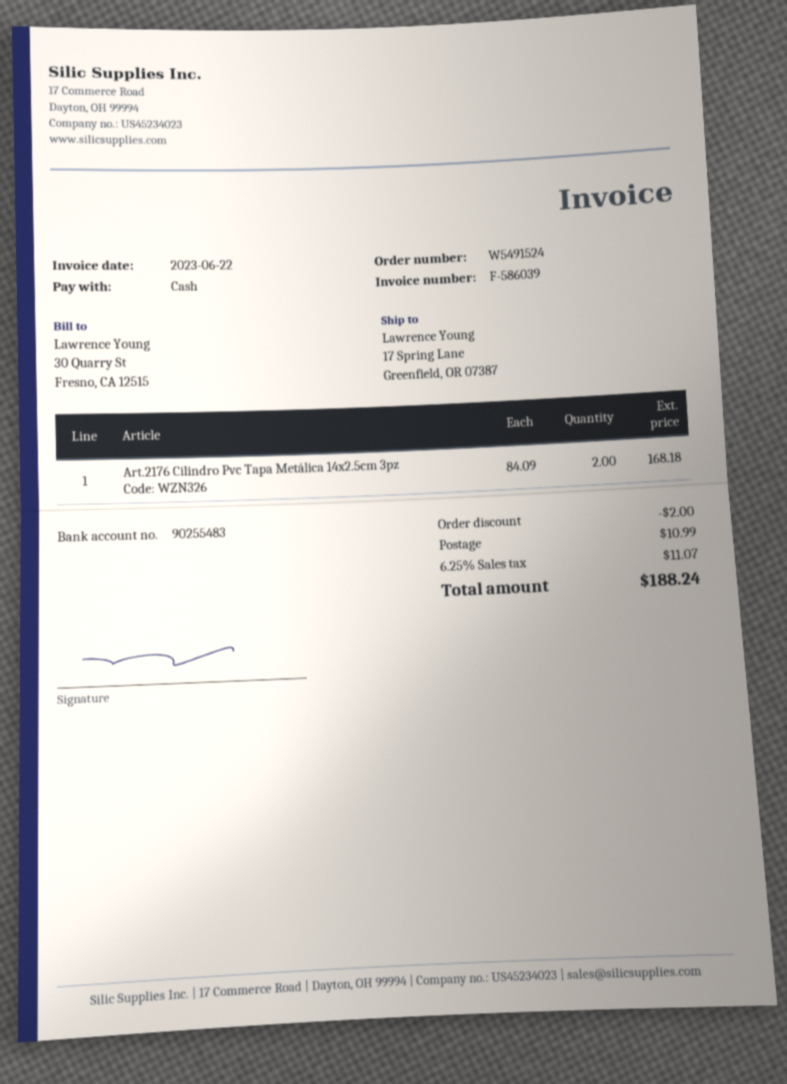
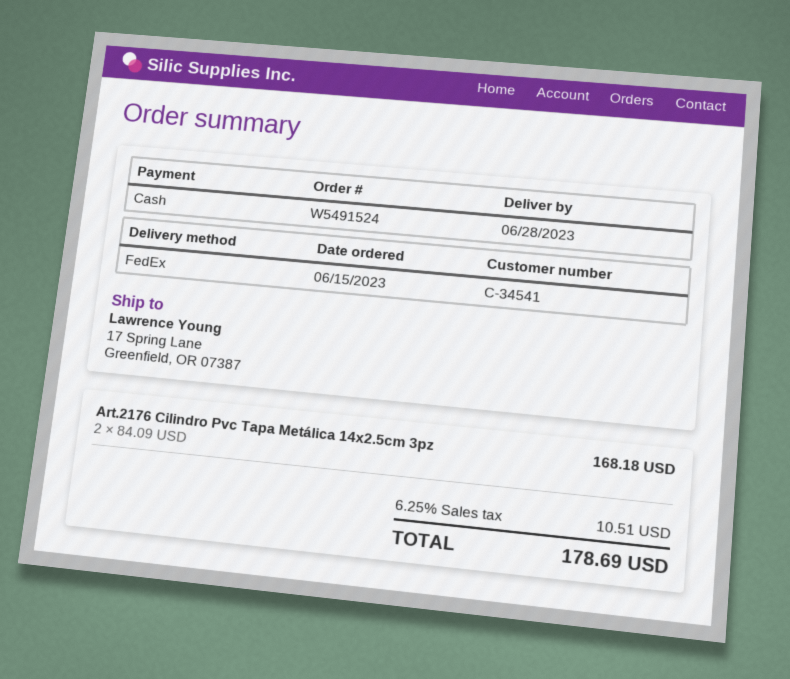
discount: 2.00 -> none
shipping: 10.99 -> none
tax: 6.25% = 11.07 -> 6.25% = 10.51
total: 188.24 -> 178.69

